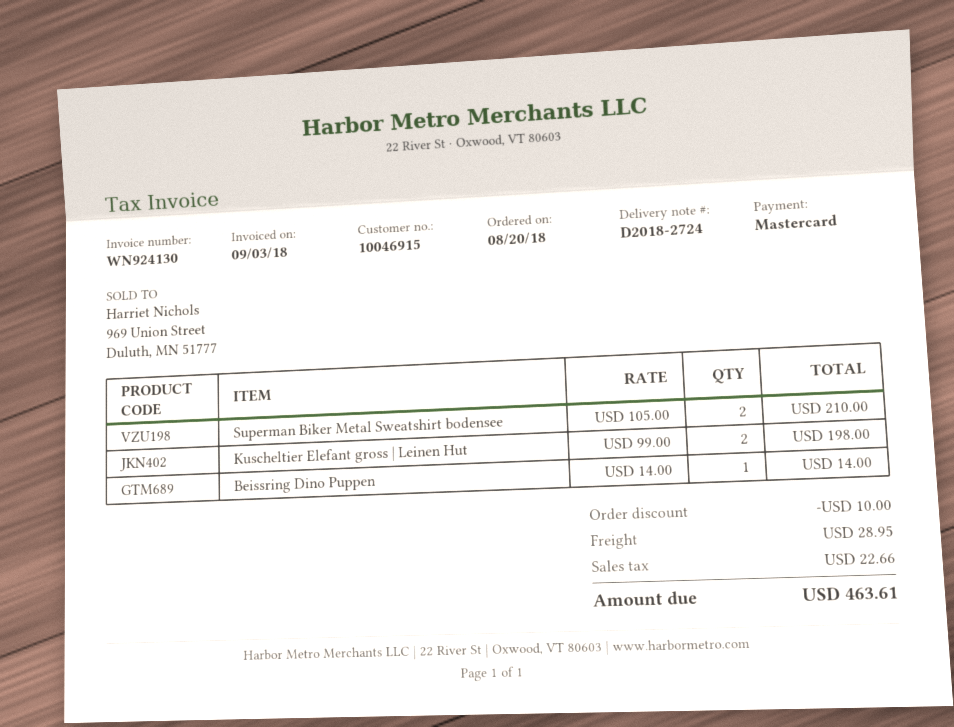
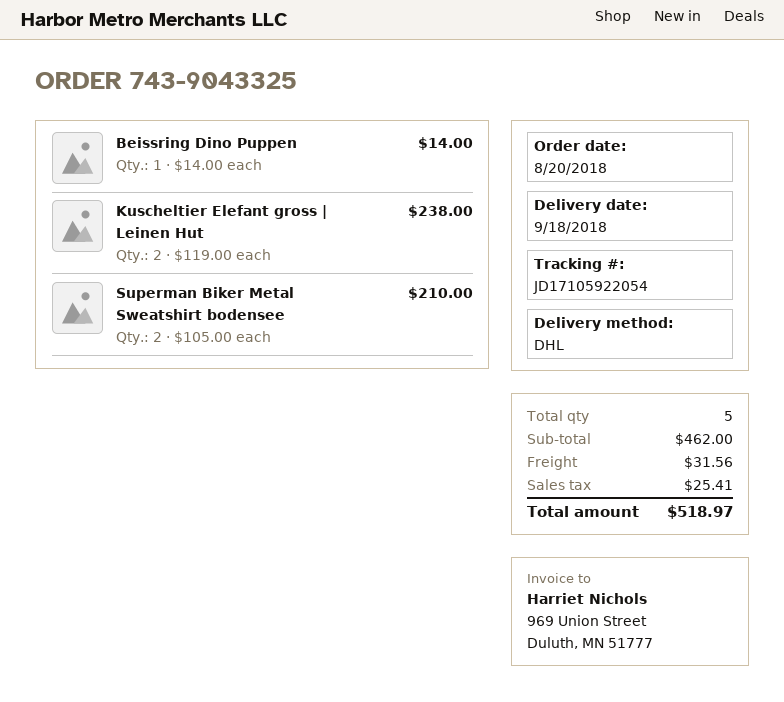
Kuscheltier Elefant gross | Leinen Hut: 2 x 99.00 = 198.00 -> 2 x 119.00 = 238.00
discount: 10.00 -> none
shipping: 28.95 -> 31.56
tax: 22.66 -> 25.41
total: 463.61 -> 518.97

